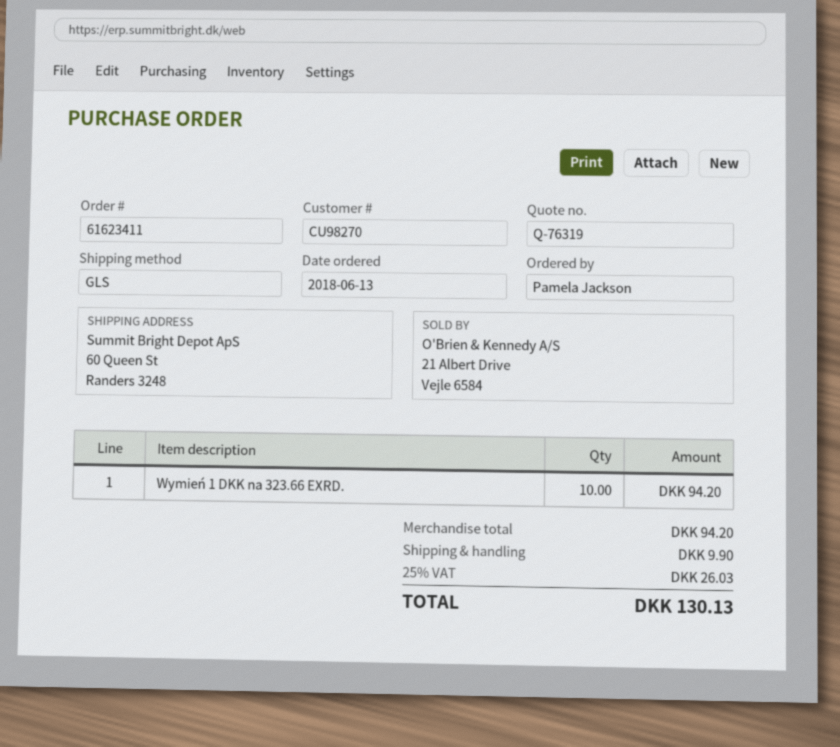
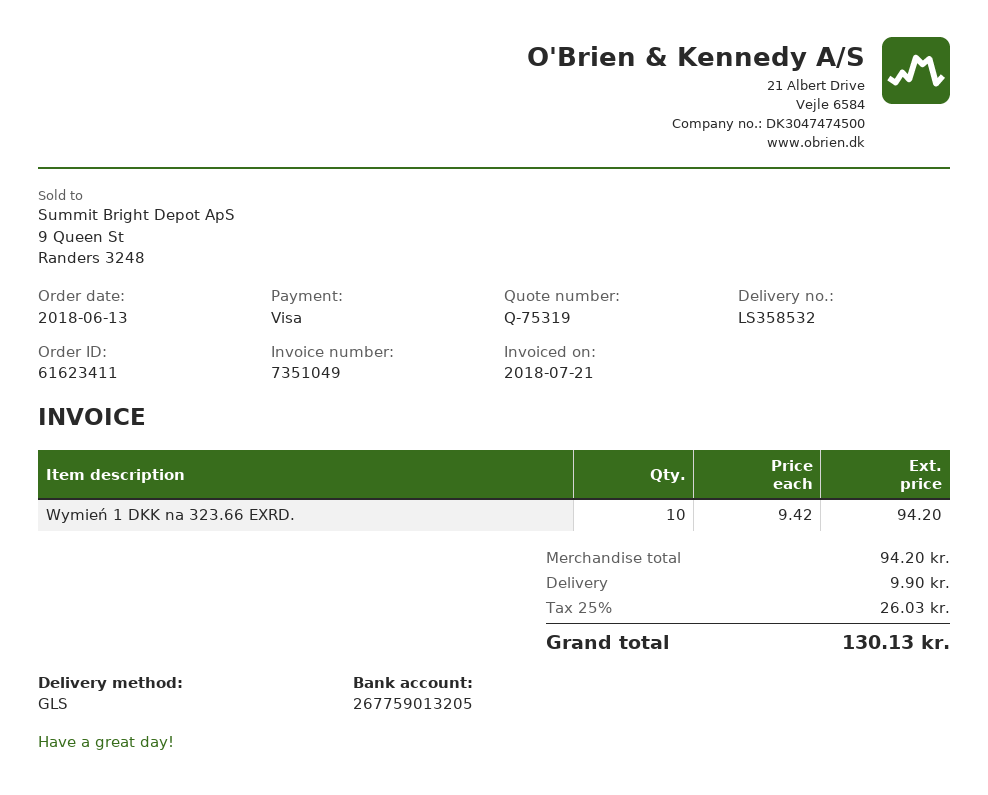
quote number: Q-76319 -> Q-75319

